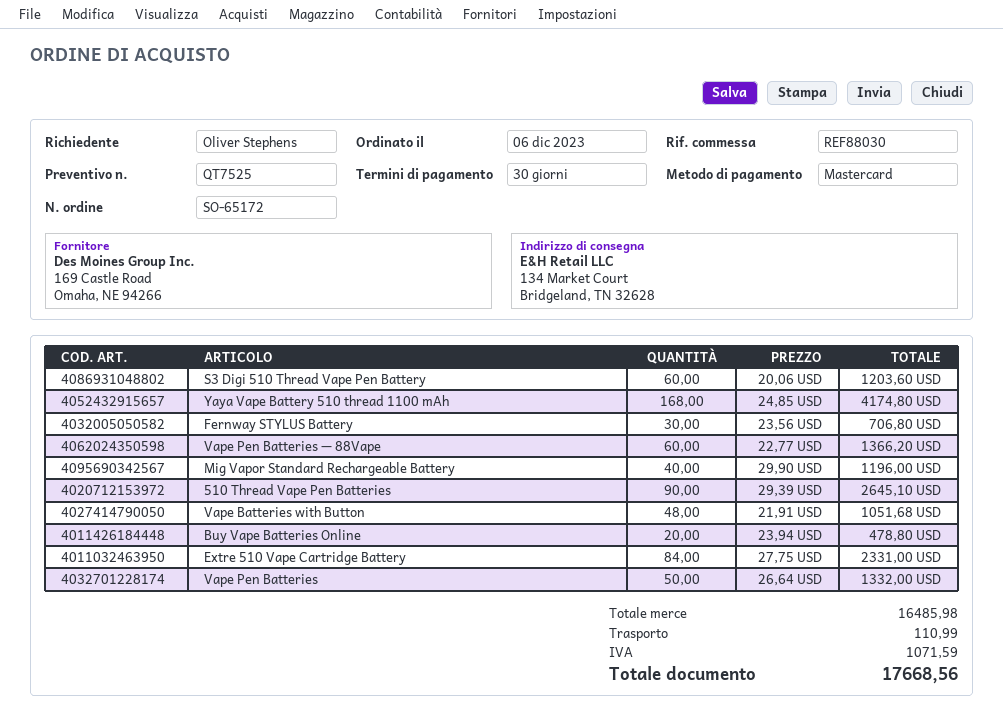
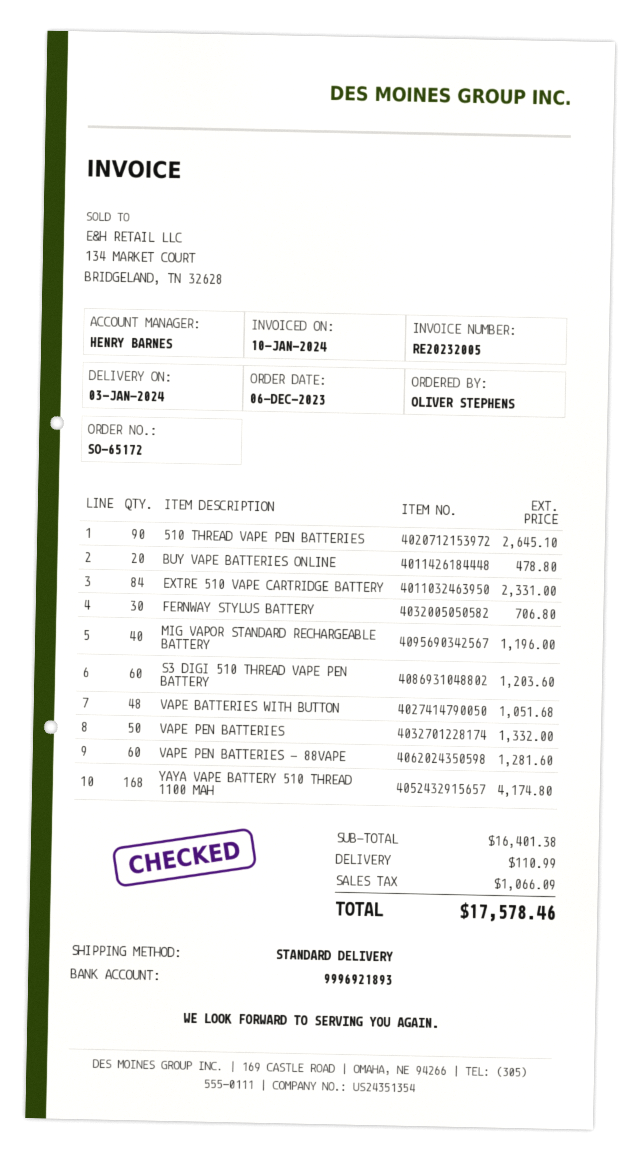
Vape Pen Batteries — 88Vape: 60 for 1366.20 -> 60 for 1281.60
subtotal: 16485.98 -> 16401.38
tax: 1071.59 -> 1066.09
total: 17668.56 -> 17578.46

